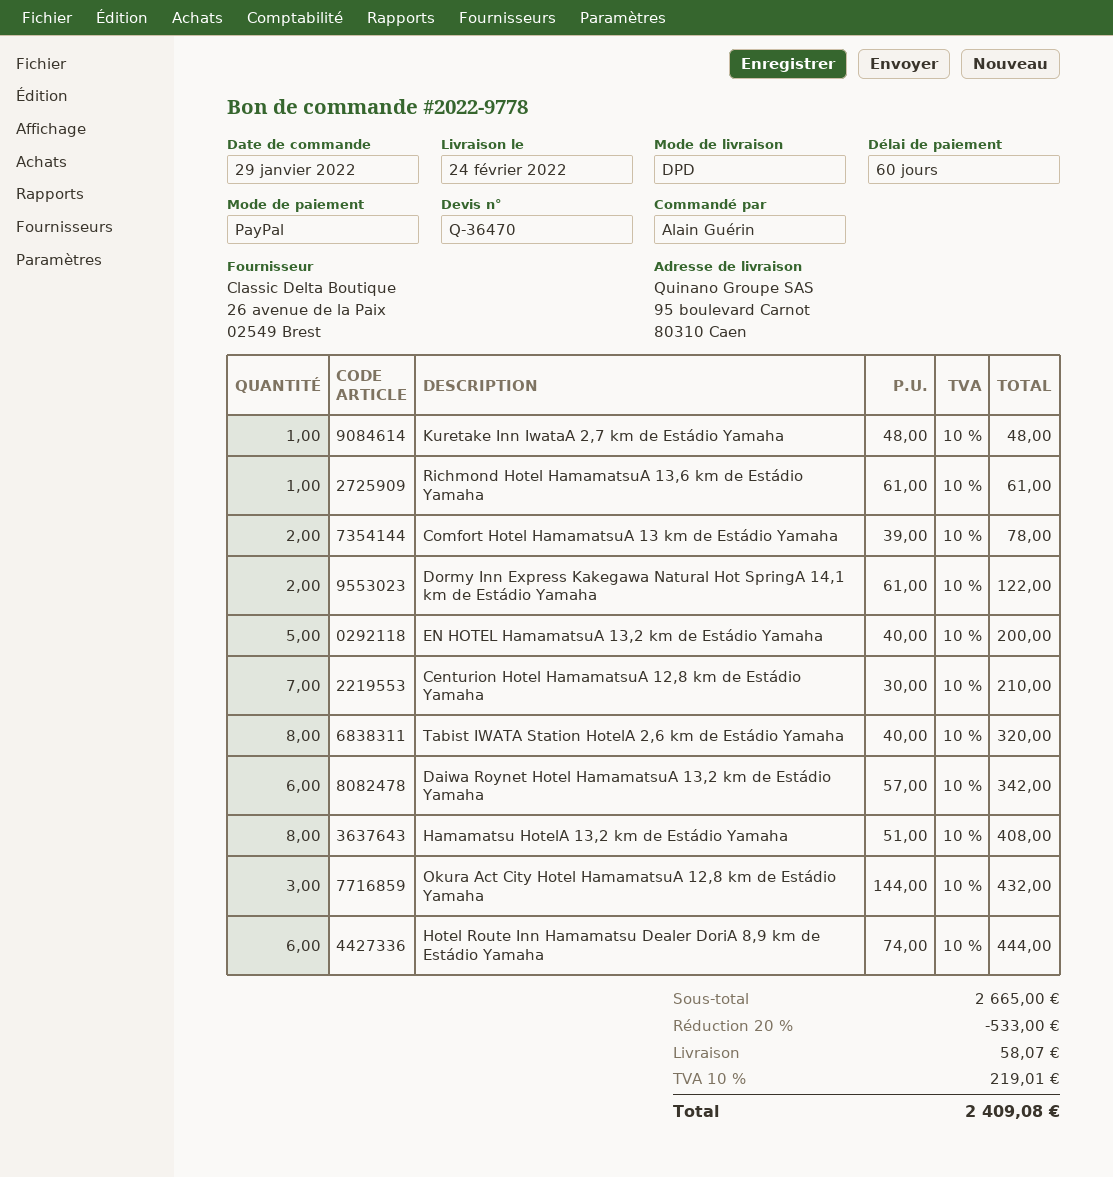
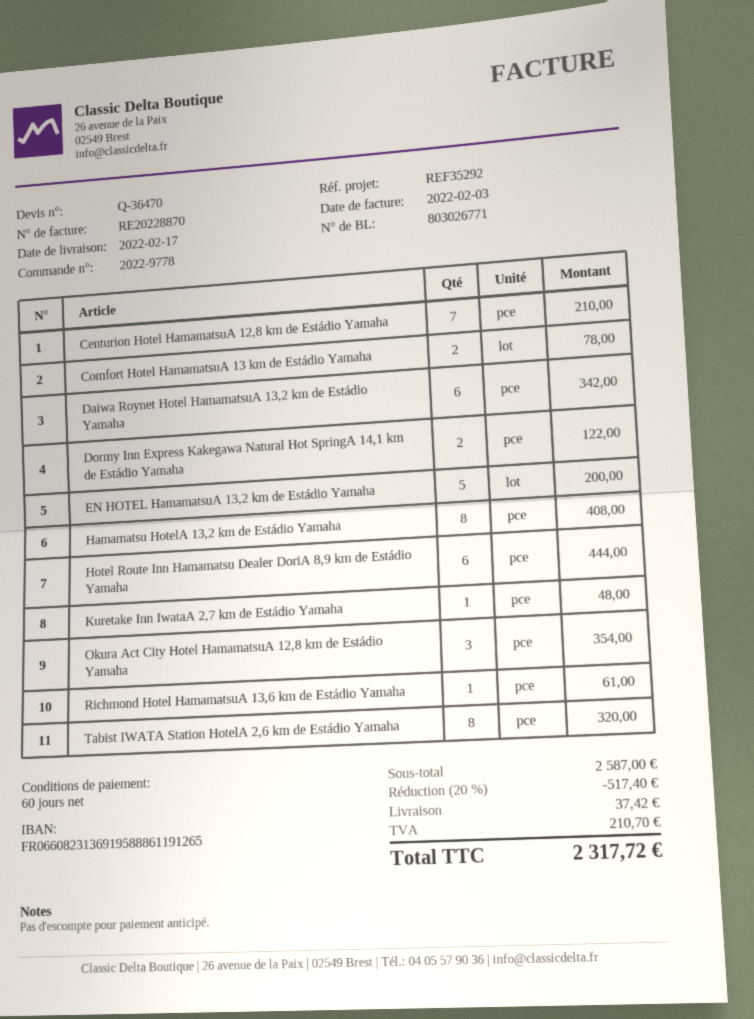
delivery date: 2022-02-24 -> 2022-02-17
Okura Act City Hotel HamamatsuA 12,8 km de Estádio Yamaha: 3 for 432.00 -> 3 for 354.00
subtotal: 2665.00 -> 2587.00
discount: 20% = 533.00 -> 20% = 517.40
shipping: 58.07 -> 37.42
tax: 219.01 -> 210.70
total: 2409.08 -> 2317.72

